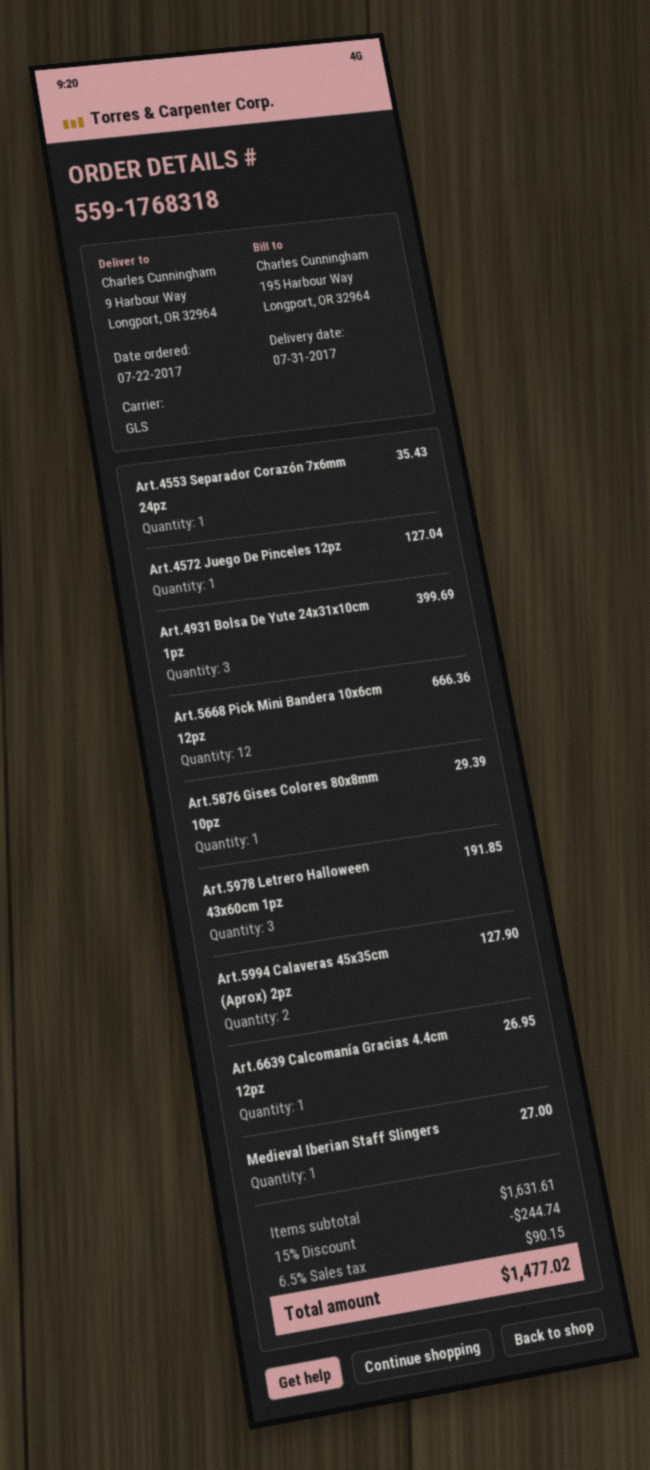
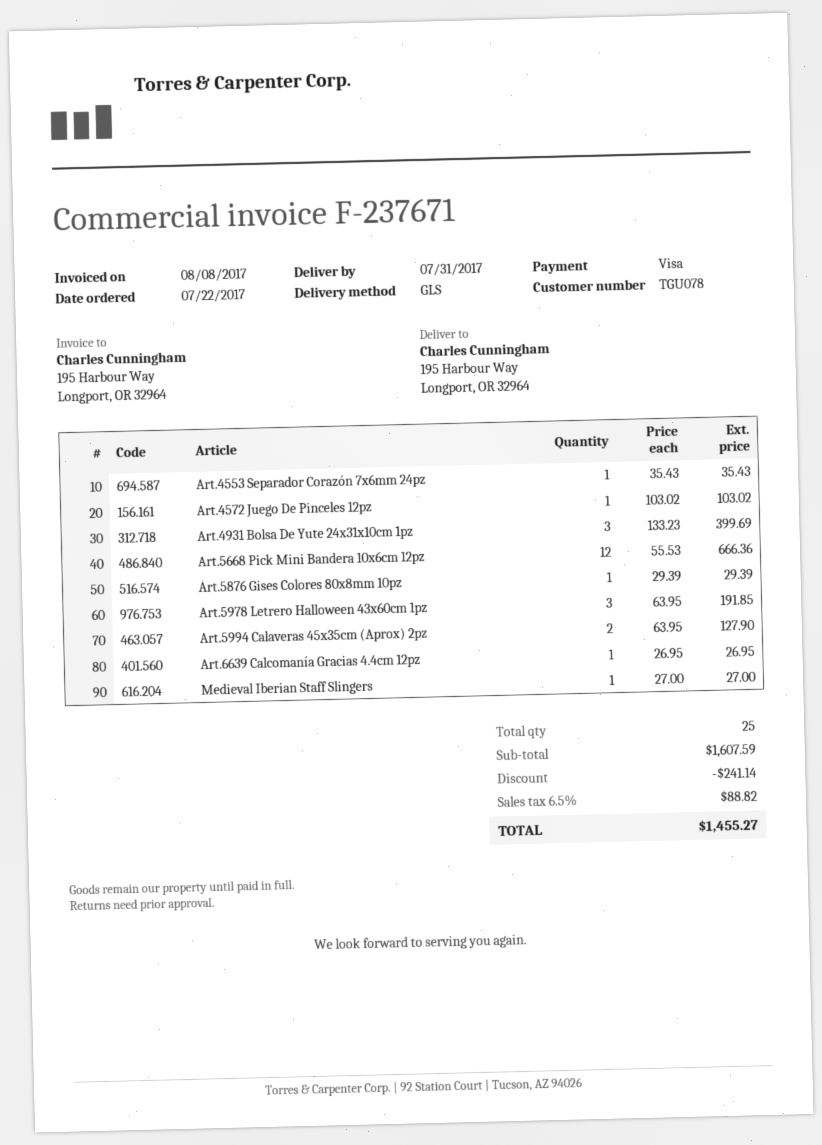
ship to: 9 Harbour Way, Longport, OR 32964 -> 195 Harbour Way, Longport, OR 32964
Art.4572 Juego De Pinceles 12pz: 1 for 127.04 -> 1 for 103.02
subtotal: 1631.61 -> 1607.59
discount: 244.74 -> 241.14
tax: 6.5% = 90.15 -> 6.5% = 88.82
total: 1477.02 -> 1455.27

